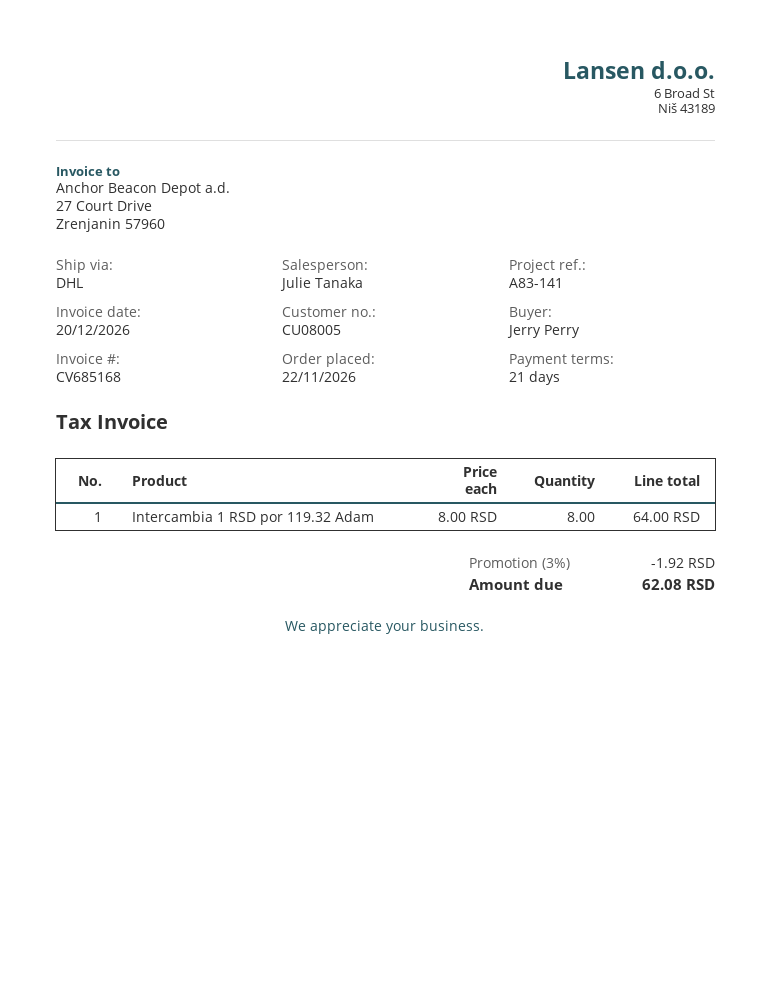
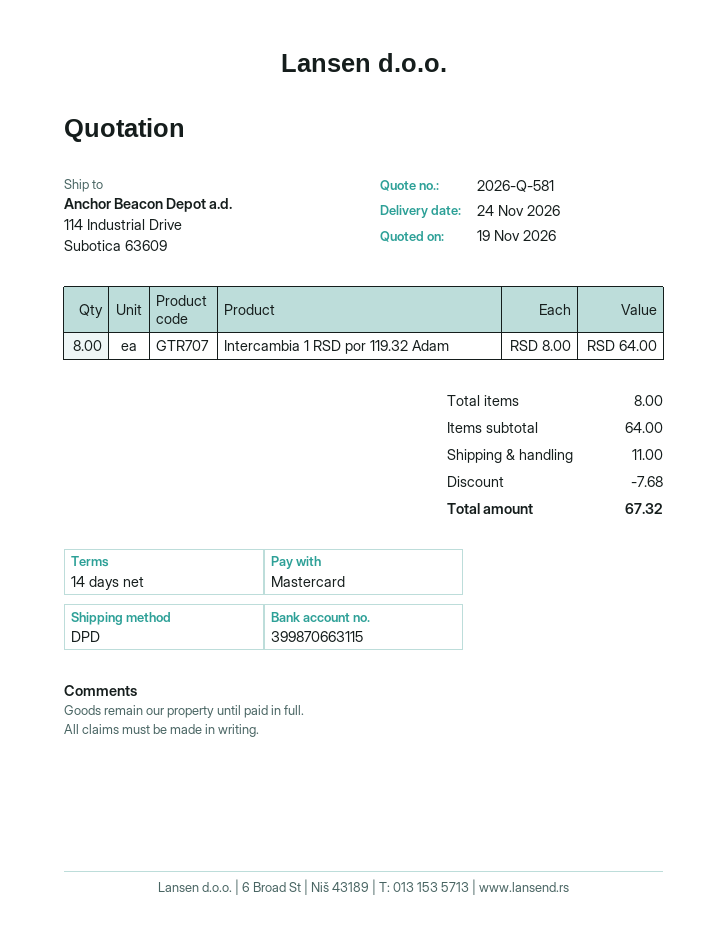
payment terms: 21 days -> 14 days
shipping method: DHL -> DPD
discount: 1.92 -> 7.68
shipping: none -> 11.00
total: 62.08 -> 67.32

